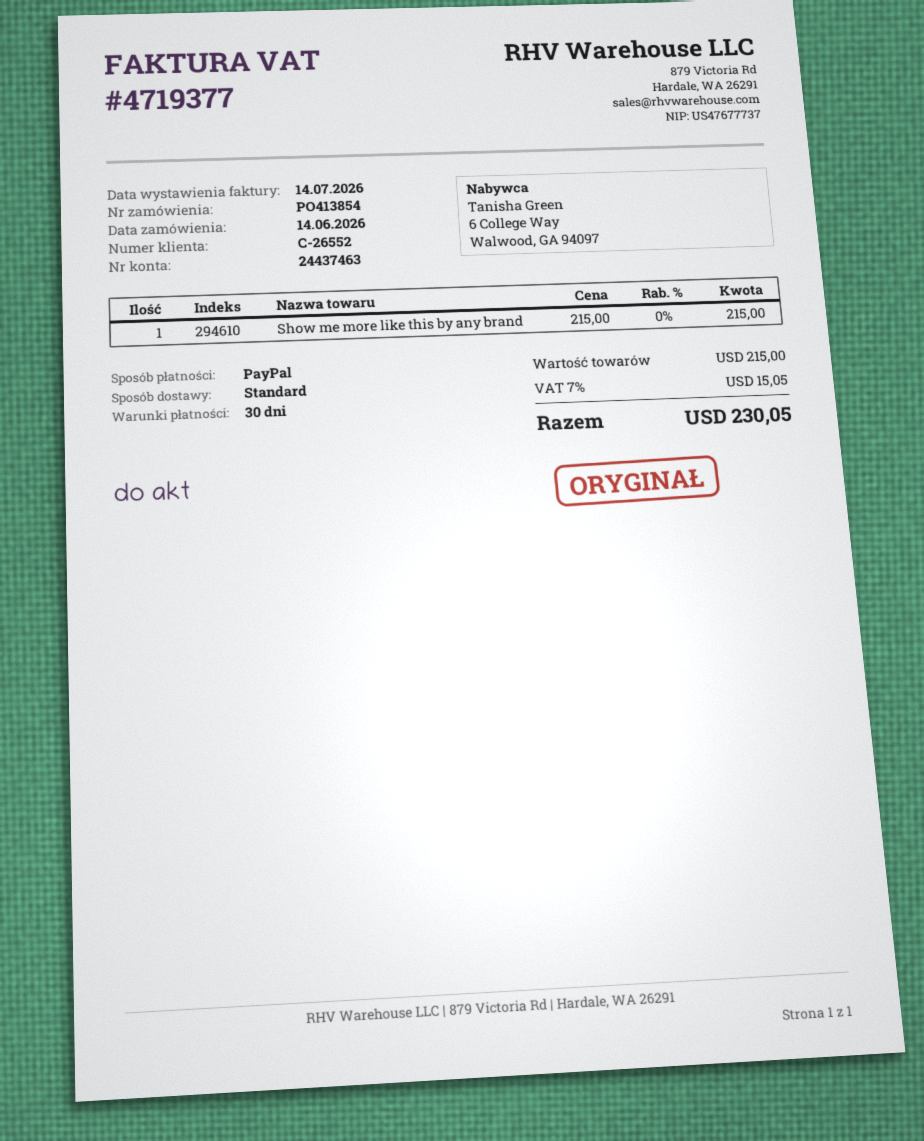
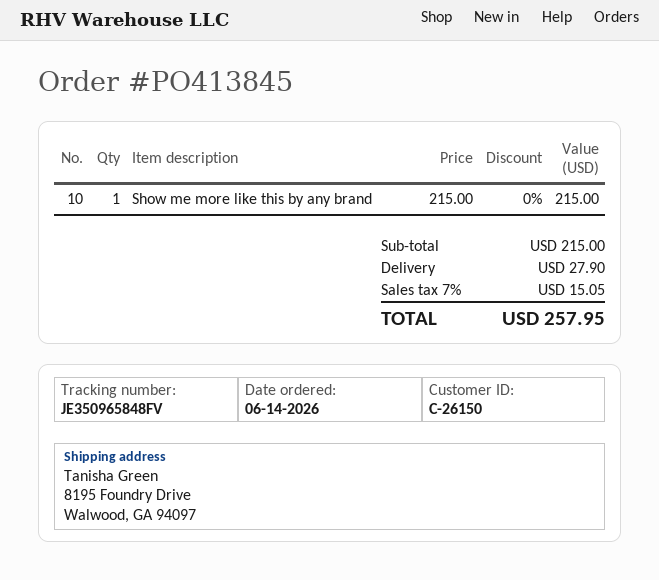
order number: PO413854 -> PO413845
customer number: C-26552 -> C-26150
shipping: none -> 27.90
total: 230.05 -> 257.95

